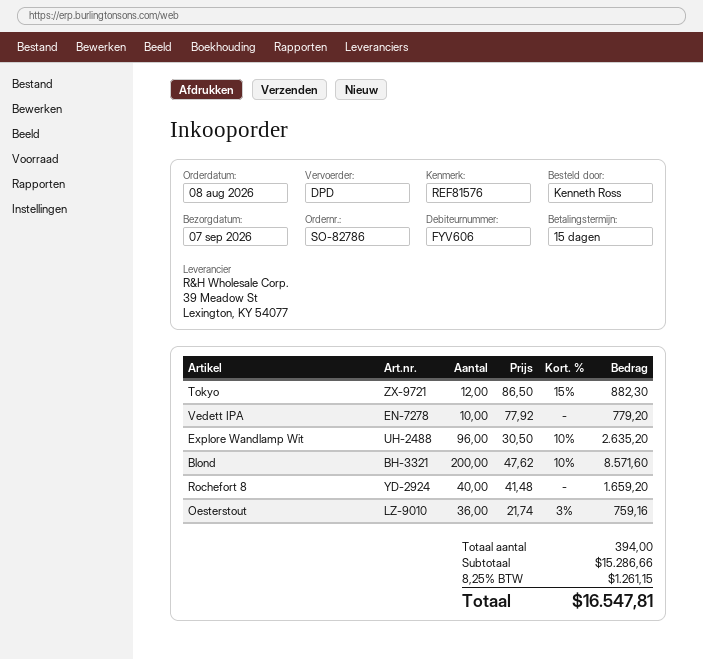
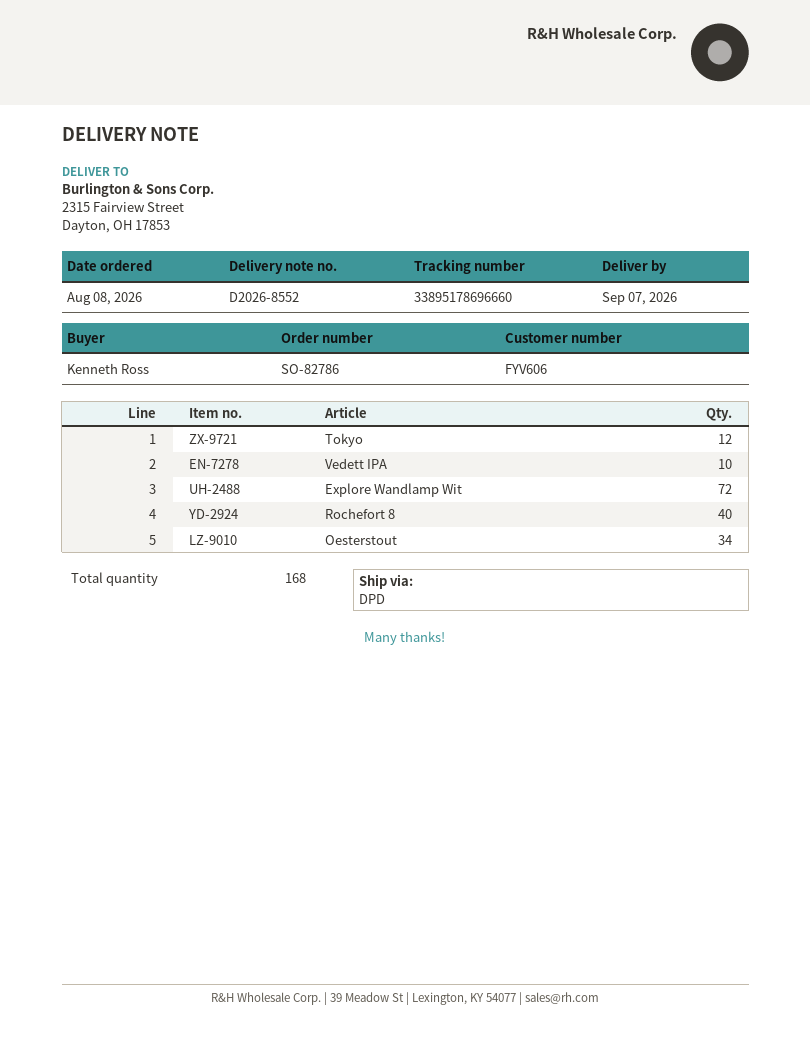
Explore Wandlamp Wit: 96 -> 72
Blond: 200 -> none
Oesterstout: 36 -> 34
total quantity: 394 -> 168

